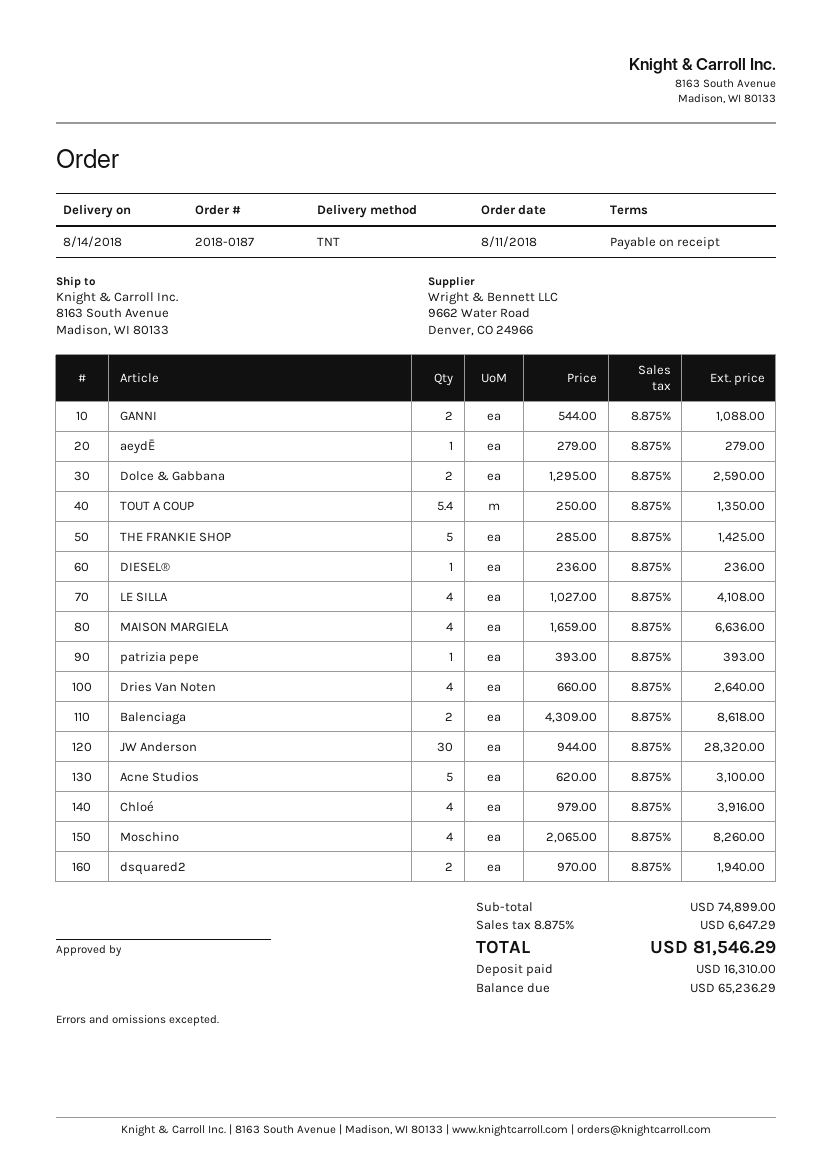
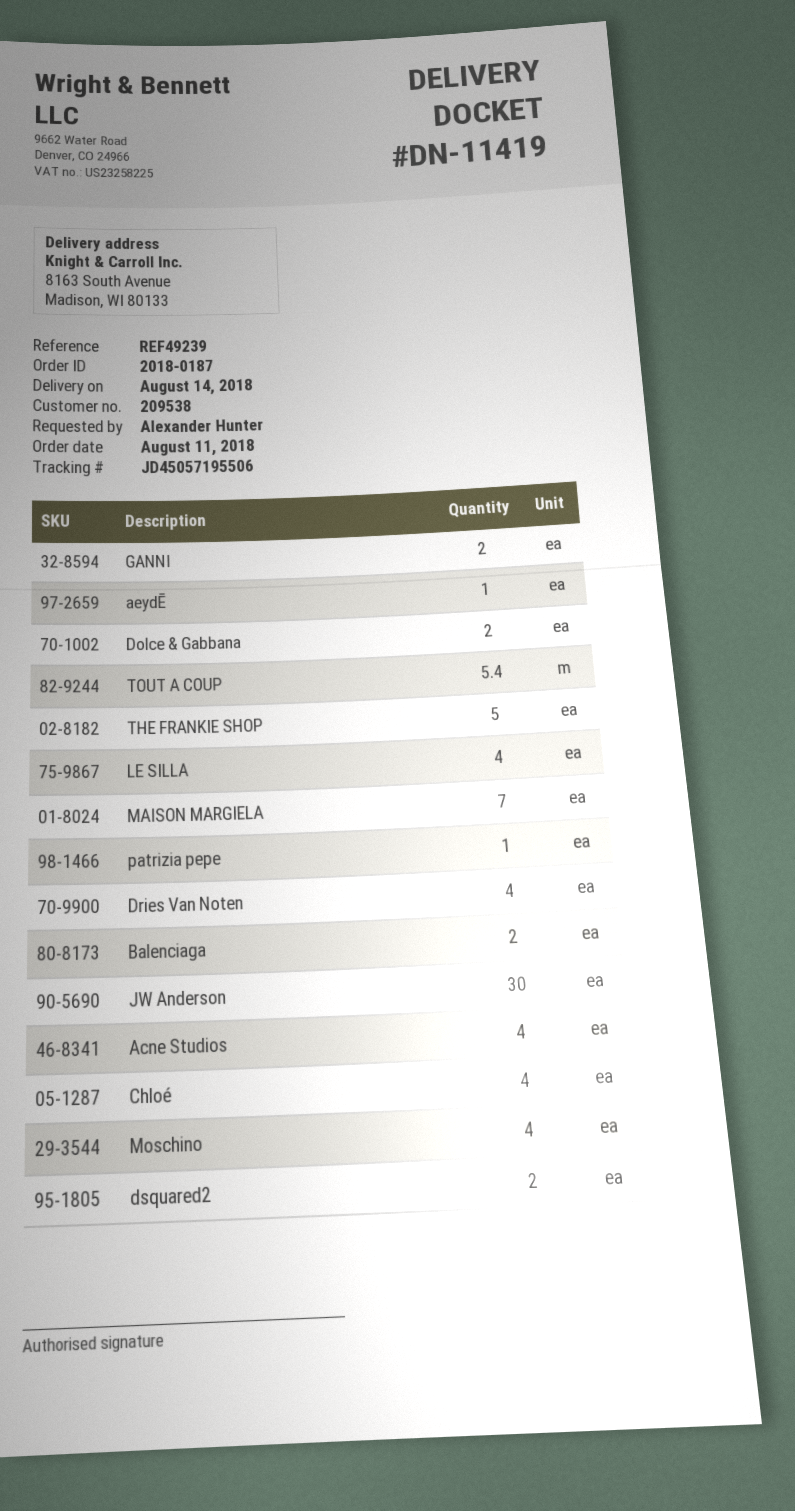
DIESEL®: 1 -> none
MAISON MARGIELA: 4 -> 7
Acne Studios: 5 -> 4

